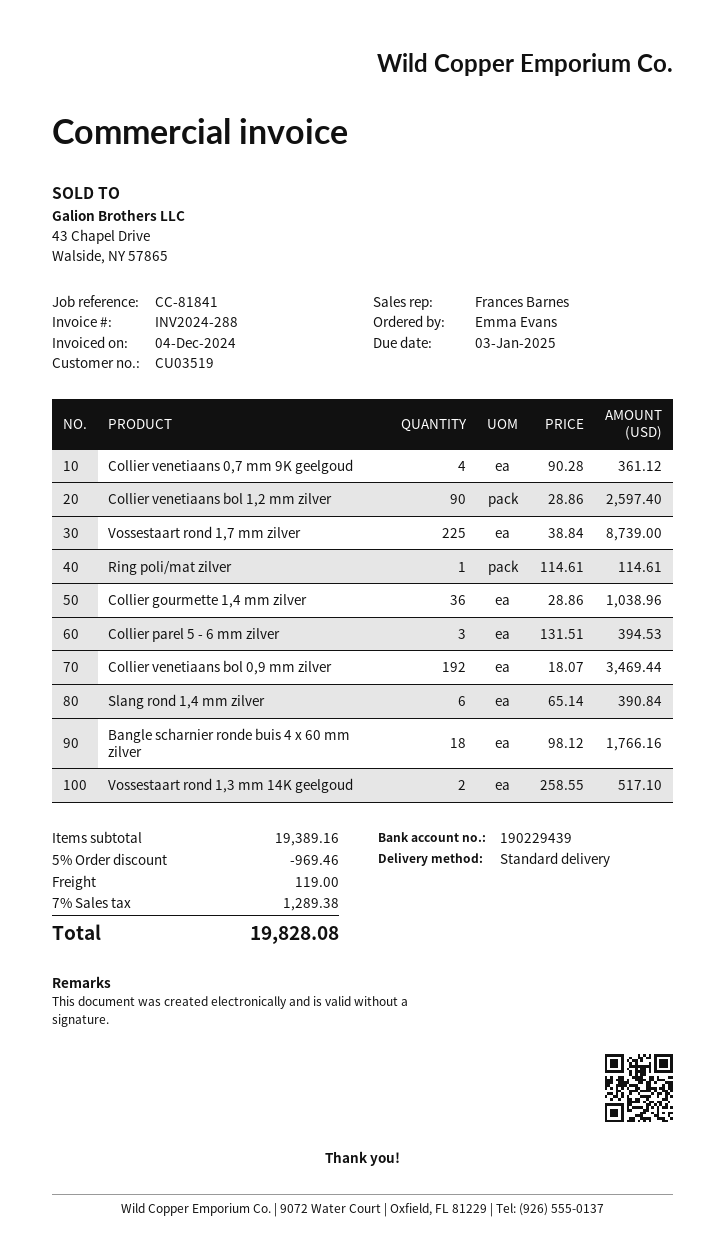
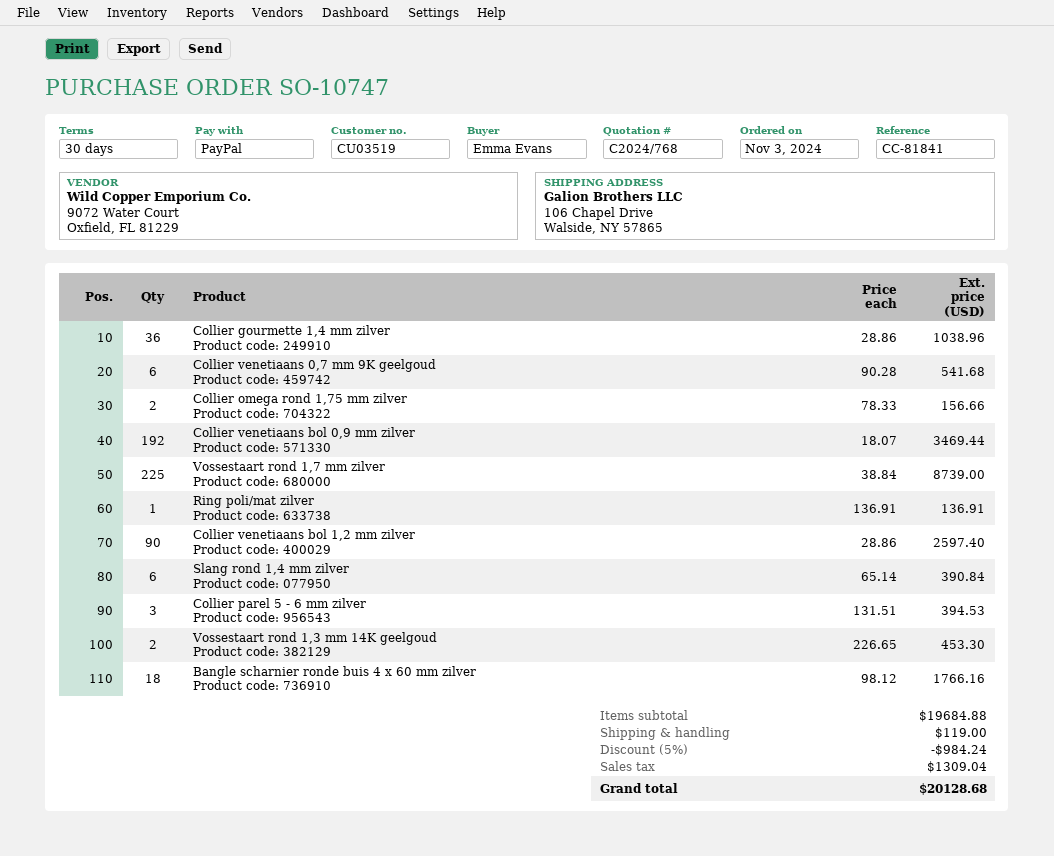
Collier venetiaans 0,7 mm 9K geelgoud: 4 x 90.28 = 361.12 -> 6 x 90.28 = 541.68
Ring poli/mat zilver: 1 x 114.61 = 114.61 -> 1 x 136.91 = 136.91
Vossestaart rond 1,3 mm 14K geelgoud: 2 x 258.55 = 517.10 -> 2 x 226.65 = 453.30
Collier omega rond 1,75 mm zilver: none -> 2 x 78.33 = 156.66
subtotal: 19389.16 -> 19684.88
discount: 5% = 969.46 -> 5% = 984.24
tax: 1289.38 -> 1309.04
total: 19828.08 -> 20128.68

